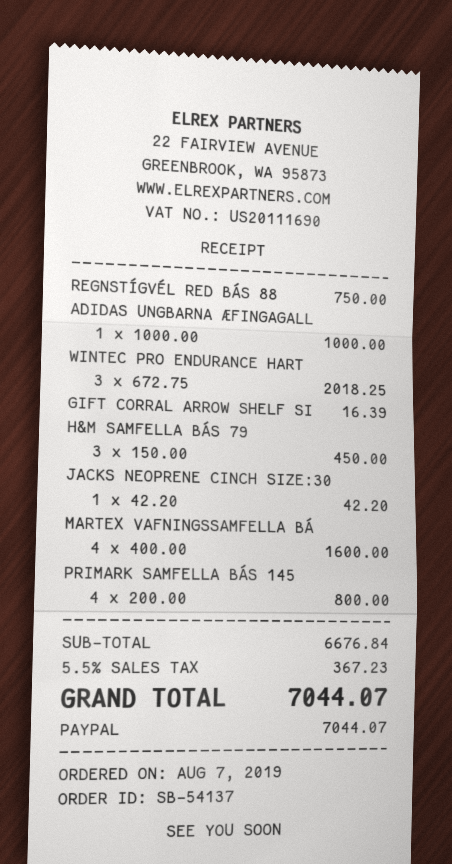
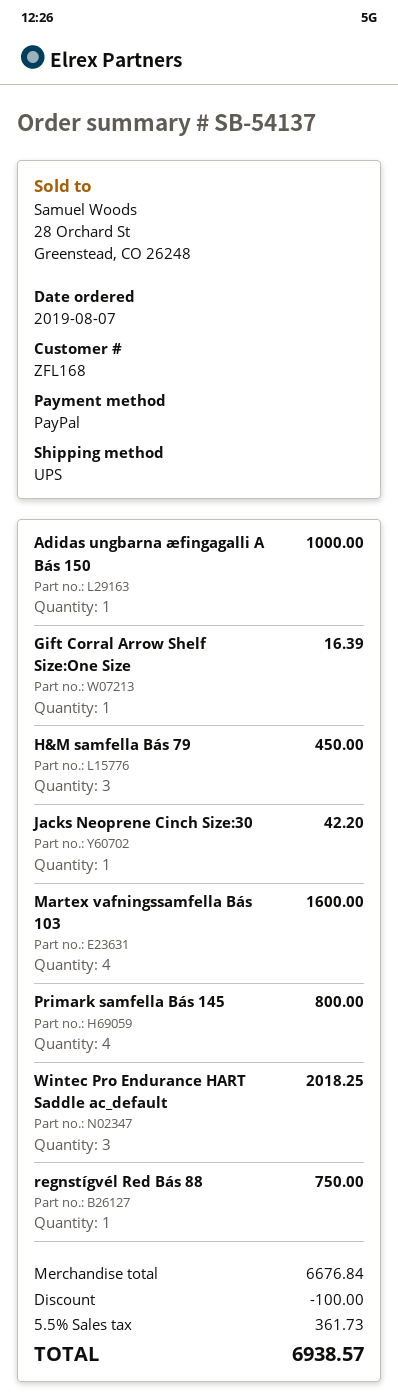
discount: none -> 100.00
tax: 5.5% = 367.23 -> 5.5% = 361.73
total: 7044.07 -> 6938.57

